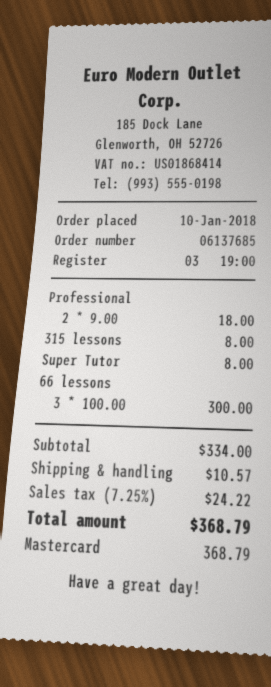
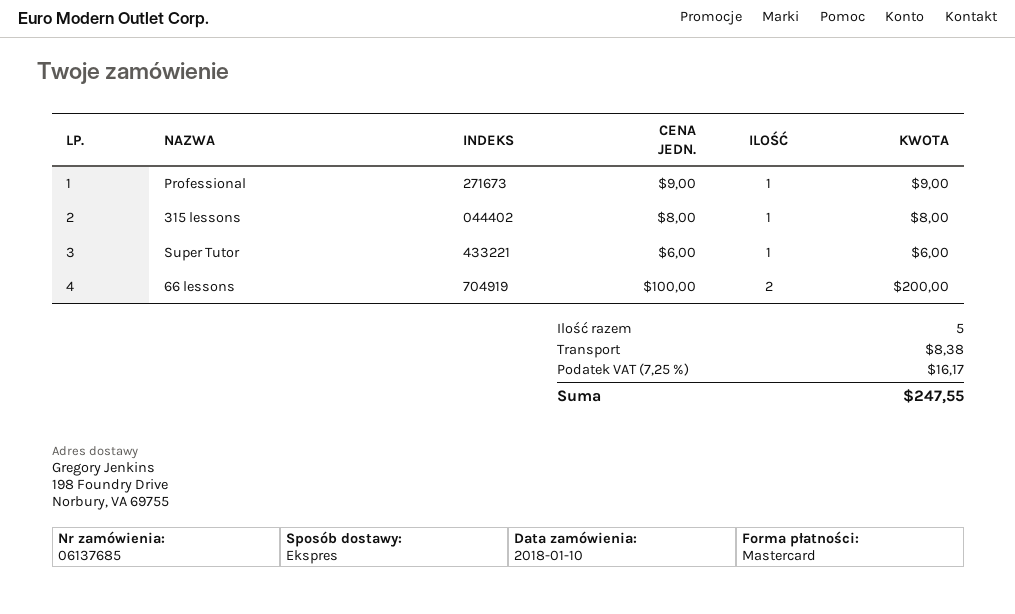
Professional: 2 x 9.00 = 18.00 -> 1 x 9.00 = 9.00
Super Tutor: 1 x 8.00 = 8.00 -> 1 x 6.00 = 6.00
66 lessons: 3 x 100.00 = 300.00 -> 2 x 100.00 = 200.00
shipping: 10.57 -> 8.38
tax: 7.25% = 24.22 -> 7.25% = 16.17
total: 368.79 -> 247.55

